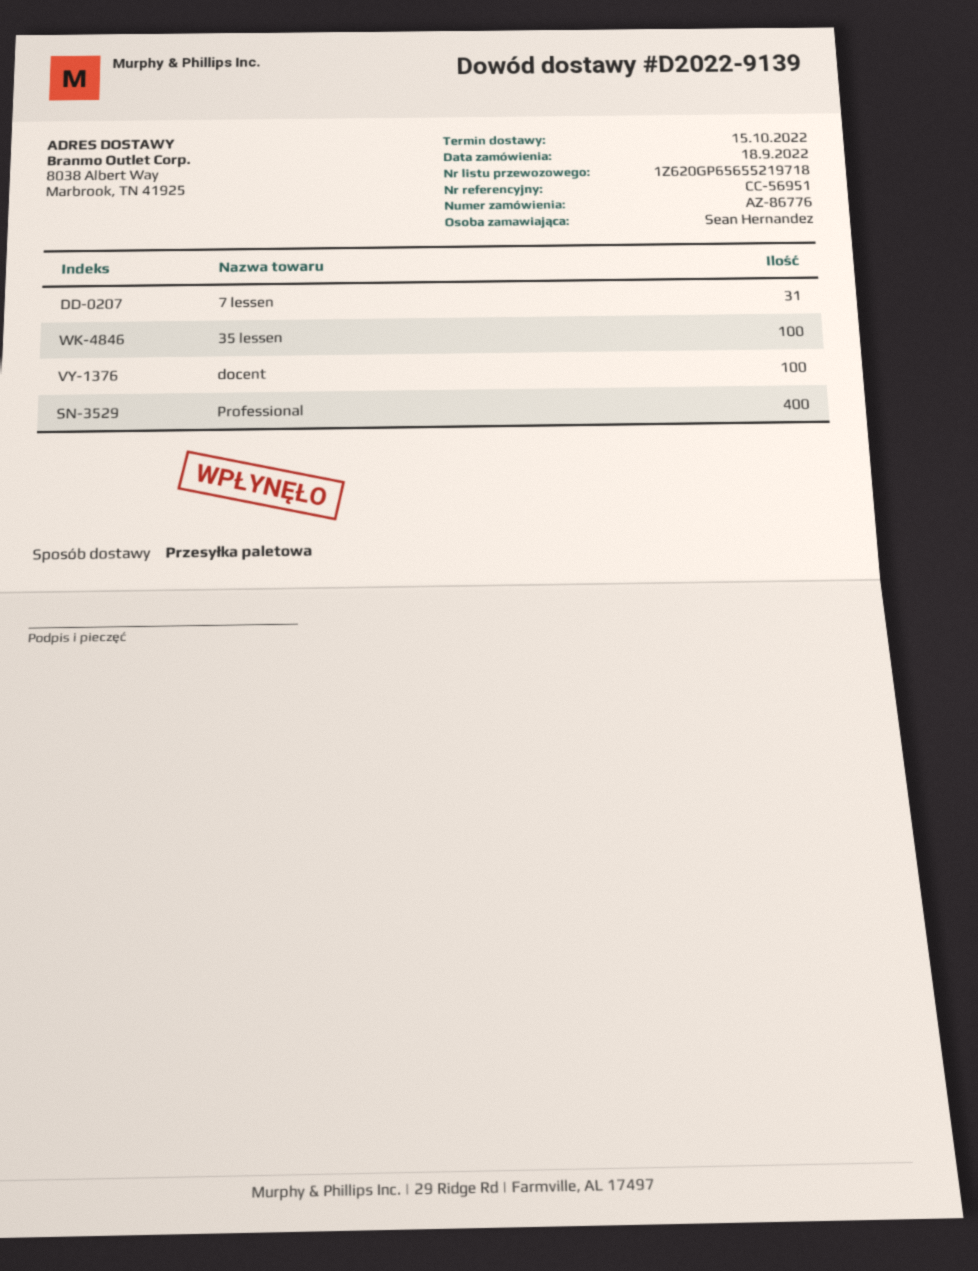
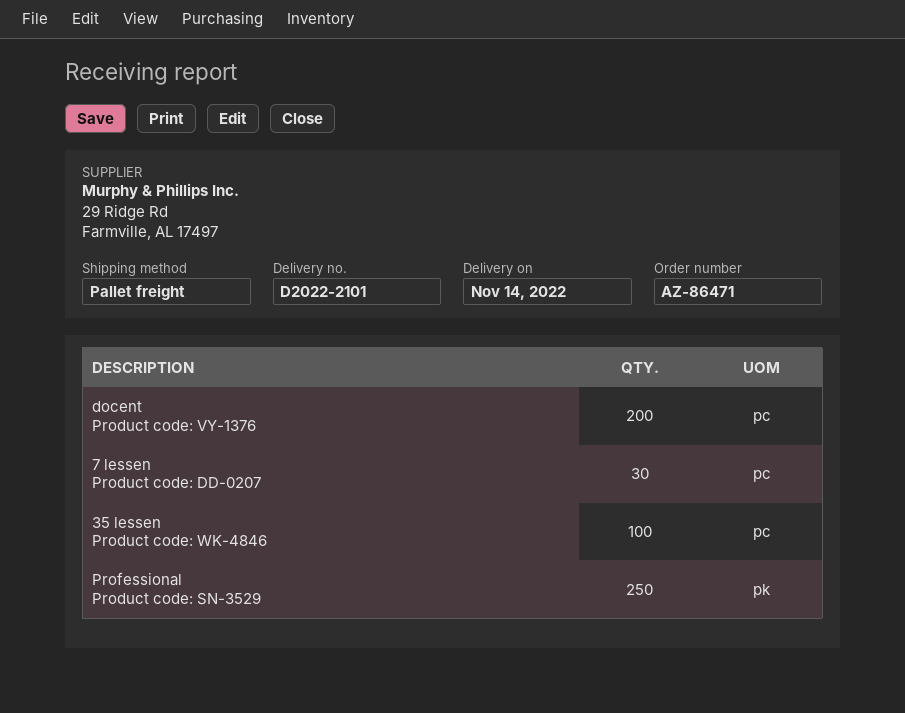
order number: AZ-86776 -> AZ-86471
delivery note number: D2022-9139 -> D2022-2101
delivery date: 2022-10-15 -> 2022-11-14
7 lessen: 31 -> 30
docent: 100 -> 200
Professional: 400 -> 250

